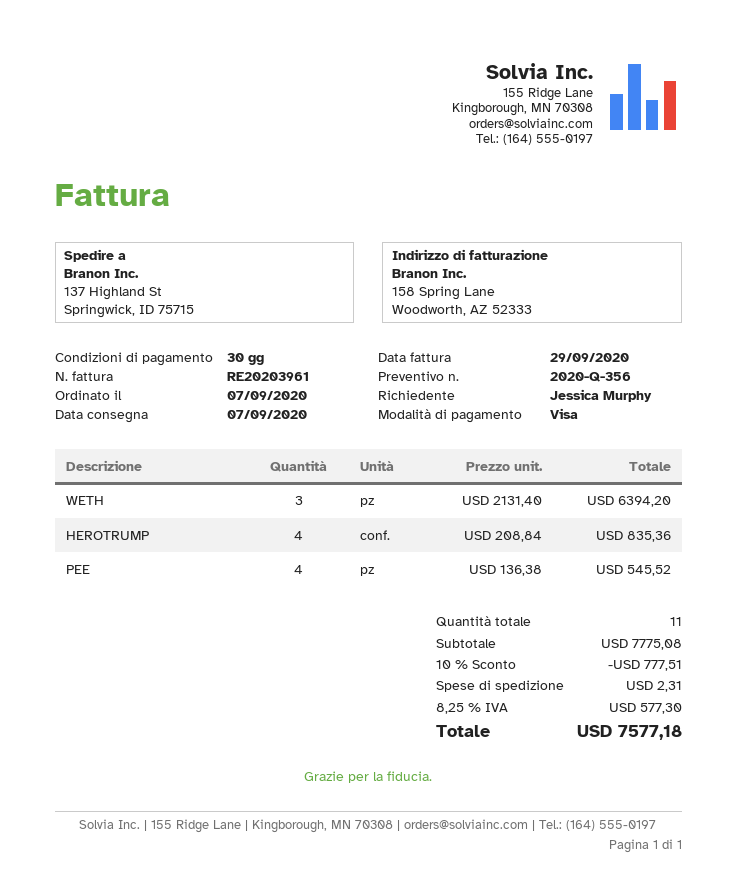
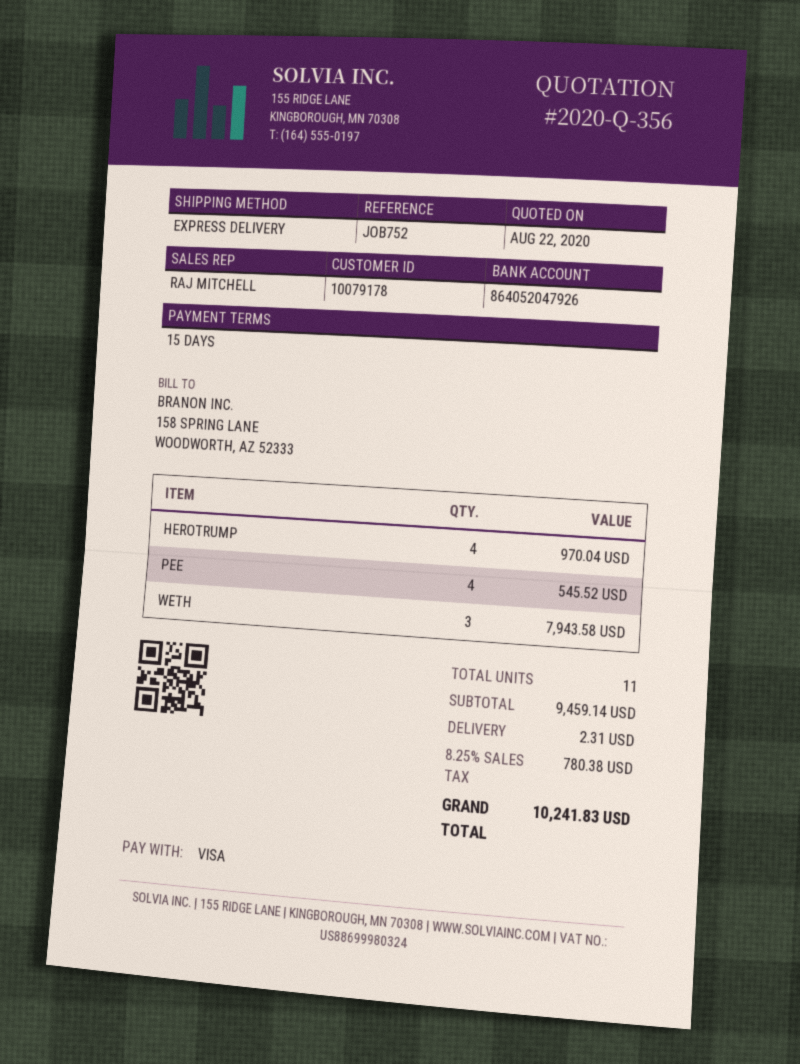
payment terms: 30 days -> 15 days
WETH: 3 for 6394.20 -> 3 for 7943.58
HEROTRUMP: 4 for 835.36 -> 4 for 970.04
subtotal: 7775.08 -> 9459.14
discount: 10% = 777.51 -> none
tax: 8.25% = 577.30 -> 8.25% = 780.38
total: 7577.18 -> 10241.83

